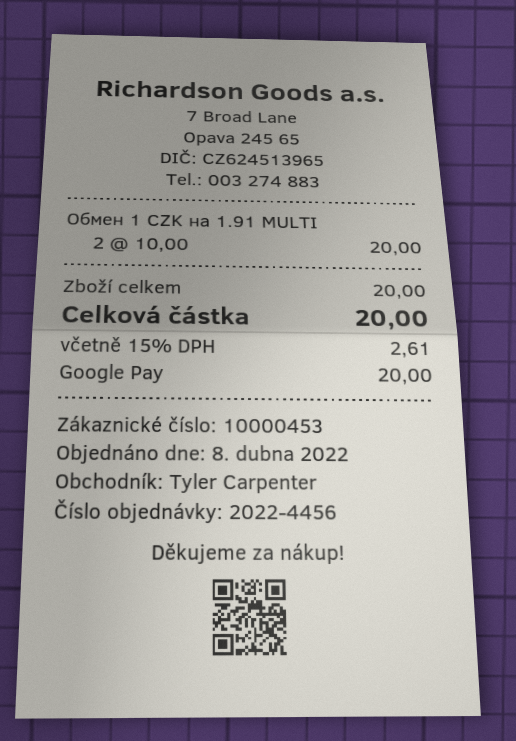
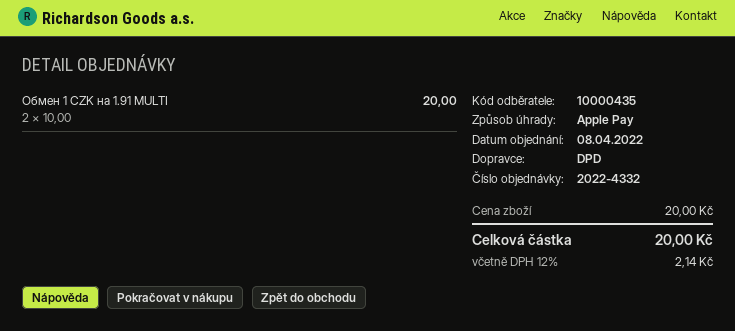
order number: 2022-4456 -> 2022-4332
customer number: 10000453 -> 10000435
payment method: Google Pay -> Apple Pay
tax: 15% = 2.61 -> 12% = 2.14

